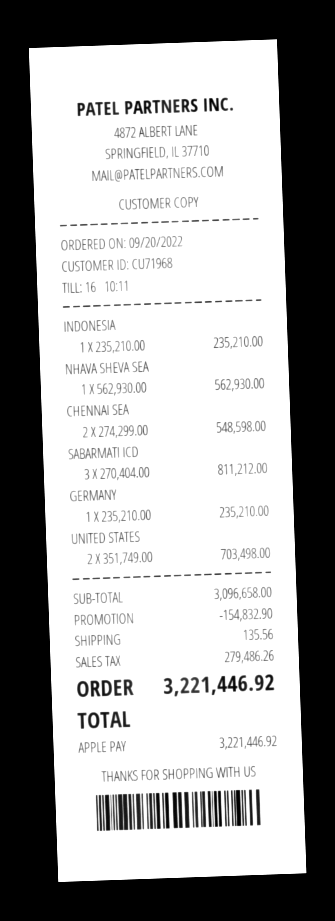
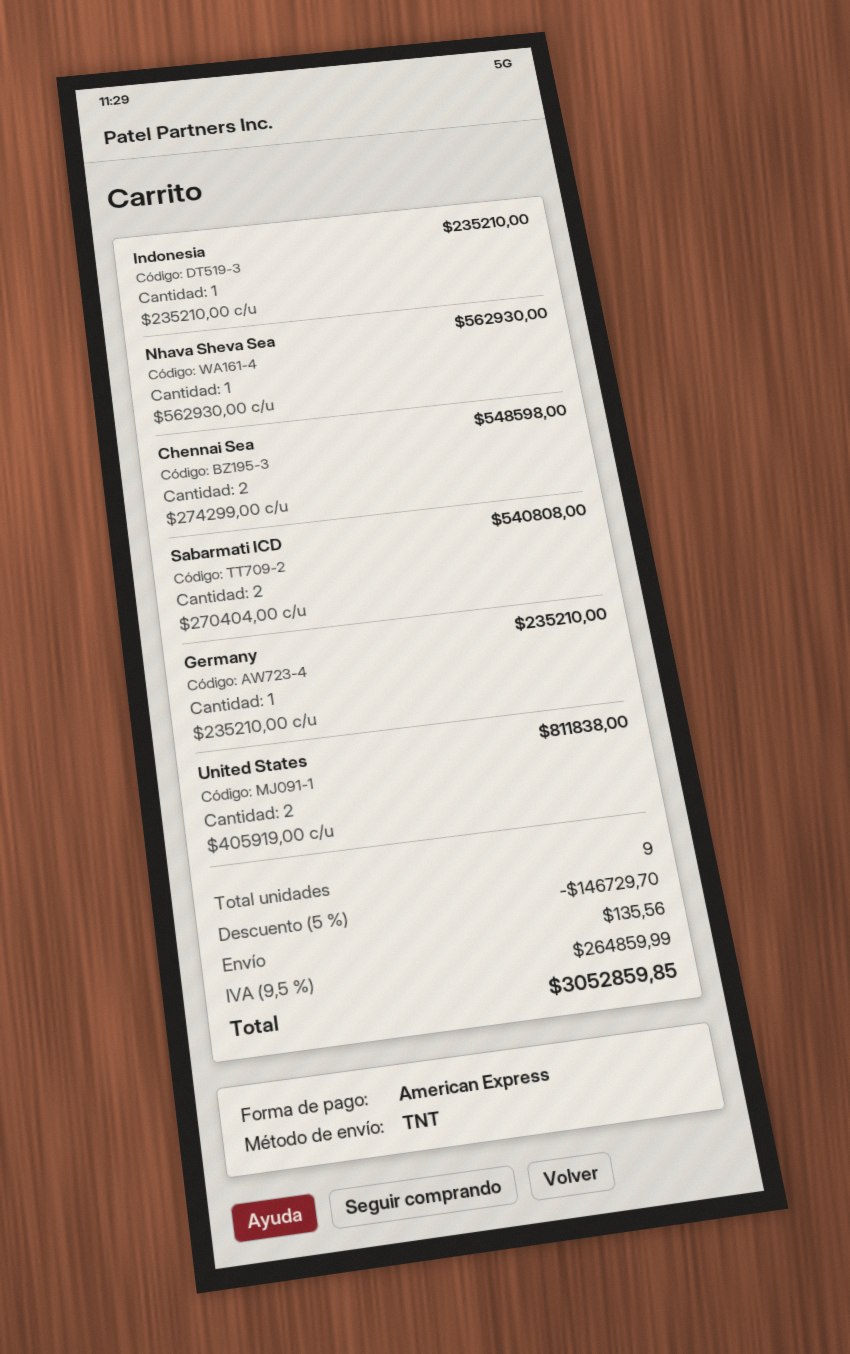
payment method: Apple Pay -> American Express
SABARMATI ICD: 3 x 270404.00 = 811212.00 -> 2 x 270404.00 = 540808.00
UNITED STATES: 2 x 351749.00 = 703498.00 -> 2 x 405919.00 = 811838.00
discount: 154832.90 -> 146729.70
tax: 279486.26 -> 264859.99
total: 3221446.92 -> 3052859.85

